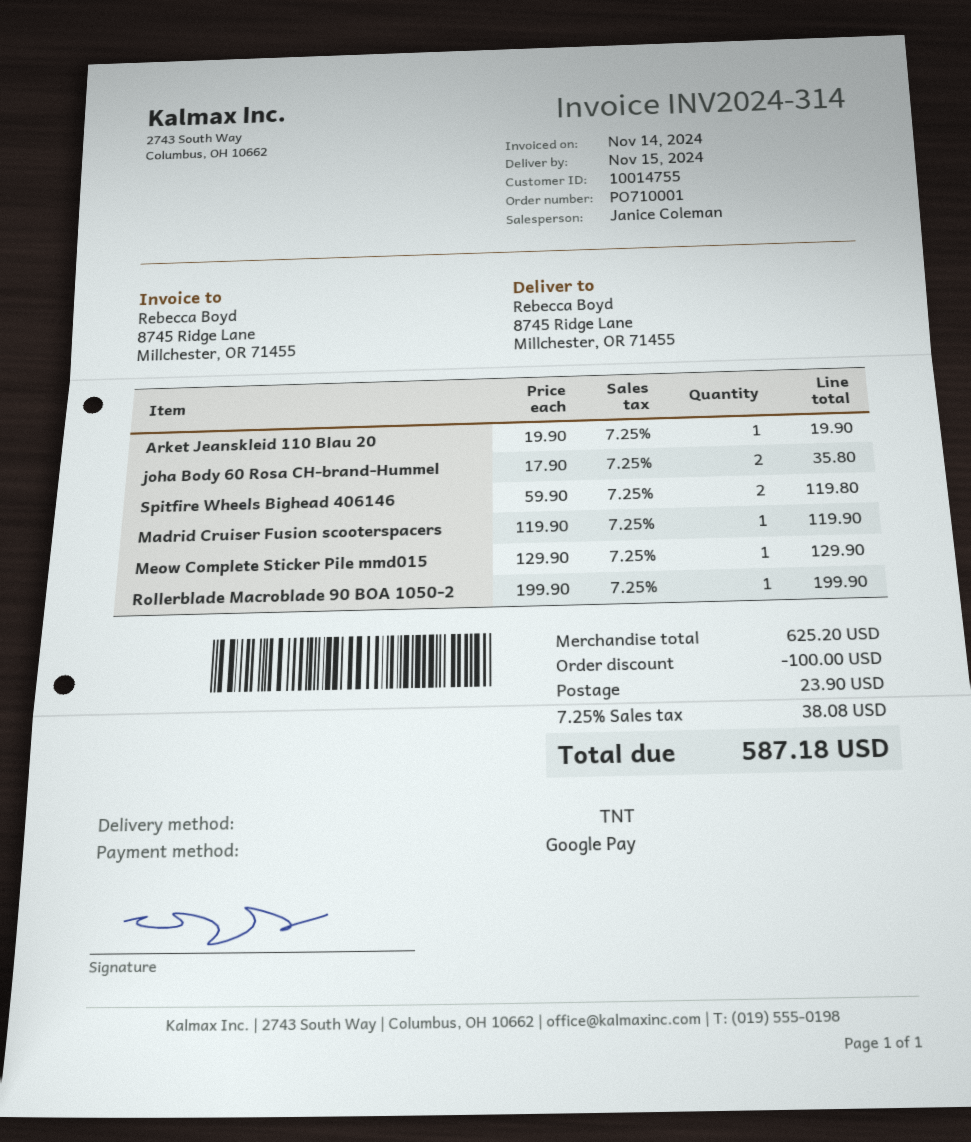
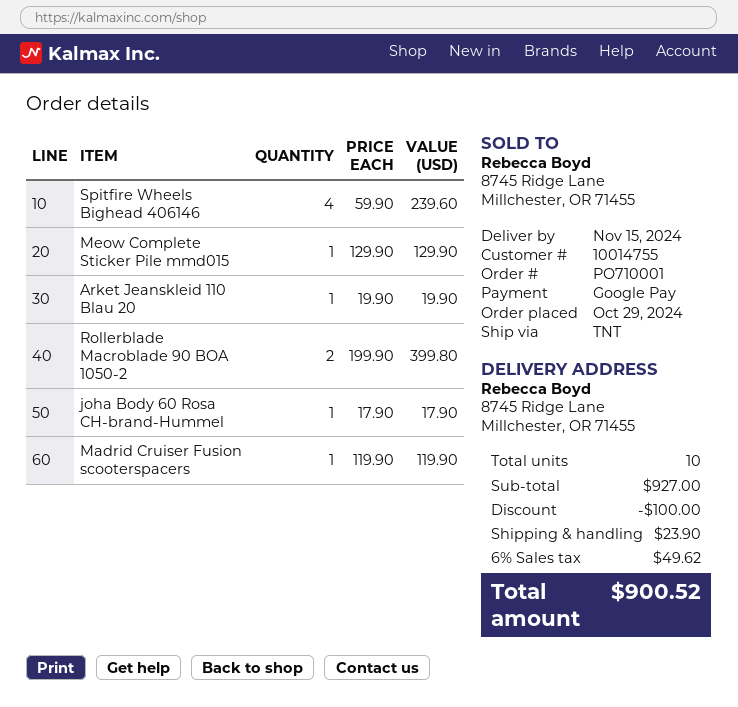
joha Body 60 Rosa CH-brand-Hummel: 2 x 17.90 = 35.80 -> 1 x 17.90 = 17.90
Spitfire Wheels Bighead 406146: 2 x 59.90 = 119.80 -> 4 x 59.90 = 239.60
Rollerblade Macroblade 90 BOA 1050-2: 1 x 199.90 = 199.90 -> 2 x 199.90 = 399.80
subtotal: 625.20 -> 927.00
tax: 7.25% = 38.08 -> 6% = 49.62
total: 587.18 -> 900.52

